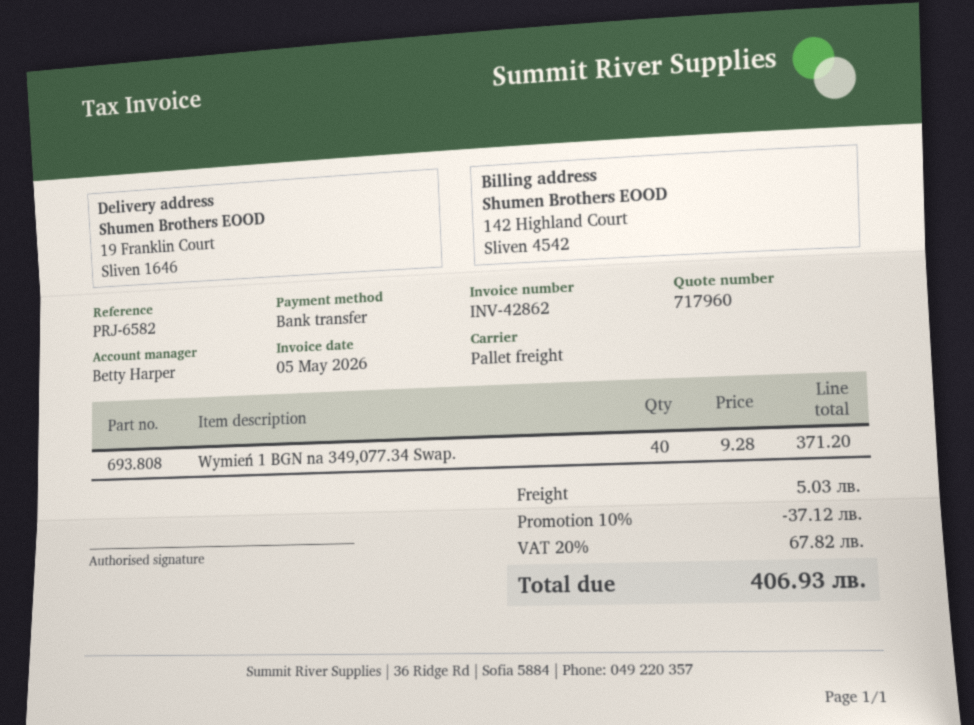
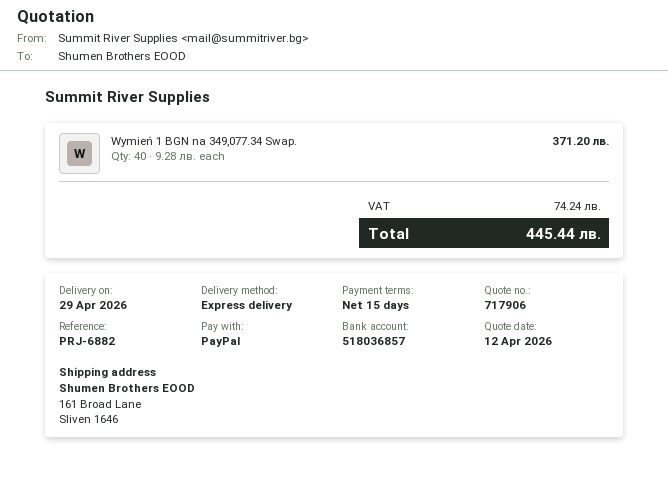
quote number: 717960 -> 717906
reference: PRJ-6582 -> PRJ-6882
payment method: bank transfer -> PayPal
shipping method: pallet freight -> express
ship to: 19 Franklin Court, Sliven 1646 -> 161 Broad Lane, Sliven 1646
discount: 10% = 37.12 -> none
shipping: 5.03 -> none
tax: 67.82 -> 74.24
total: 406.93 -> 445.44

